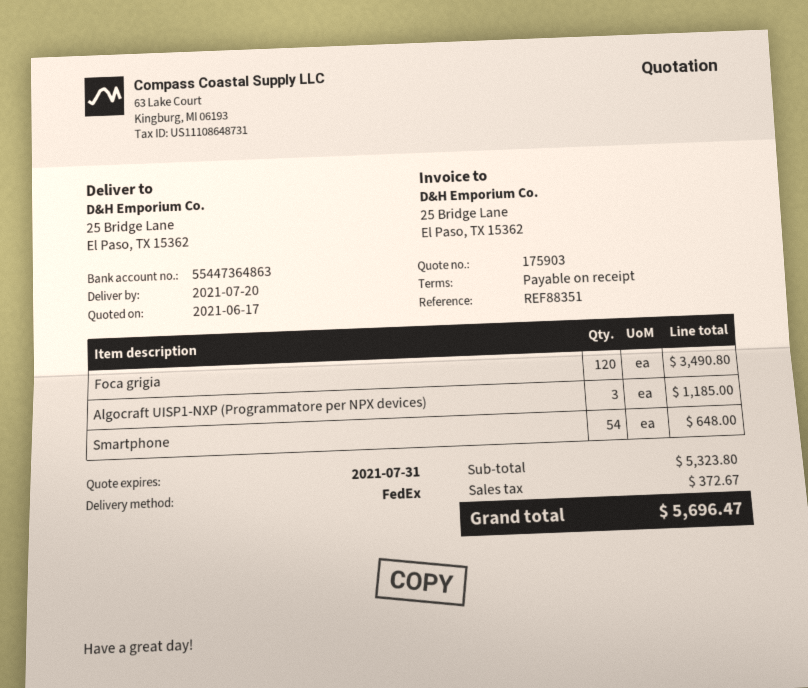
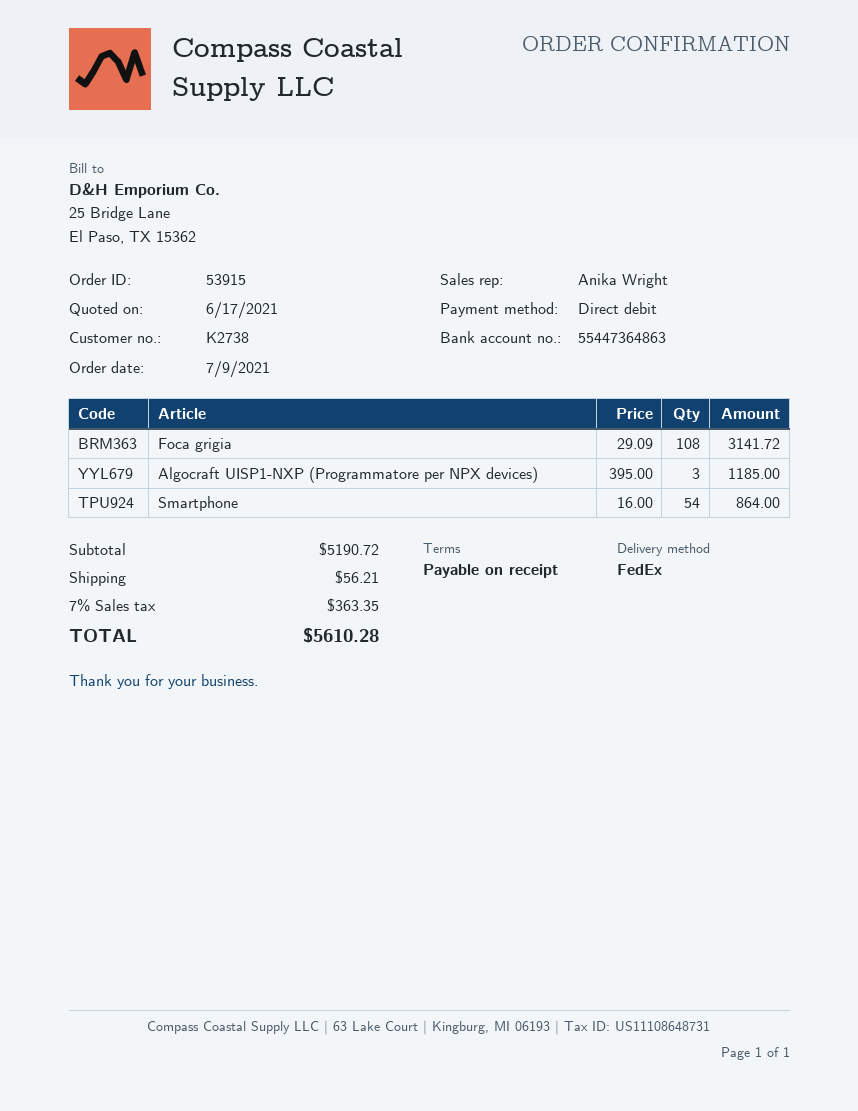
Foca grigia: 120 for 3490.80 -> 108 for 3141.72
Smartphone: 54 for 648.00 -> 54 for 864.00
subtotal: 5323.80 -> 5190.72
shipping: none -> 56.21
tax: 372.67 -> 363.35
total: 5696.47 -> 5610.28

